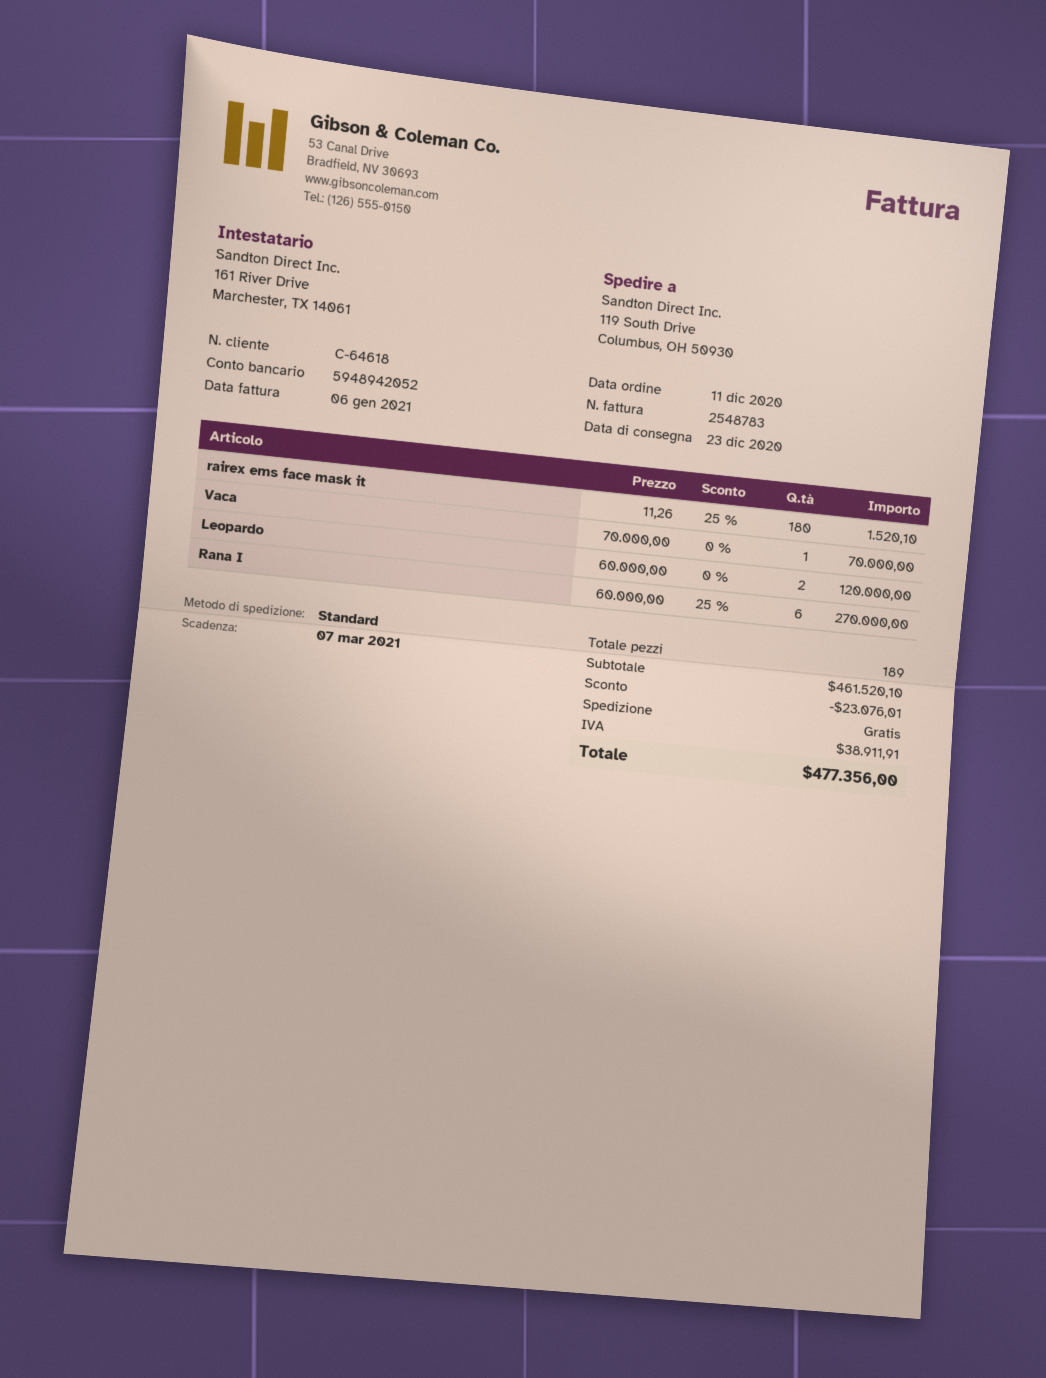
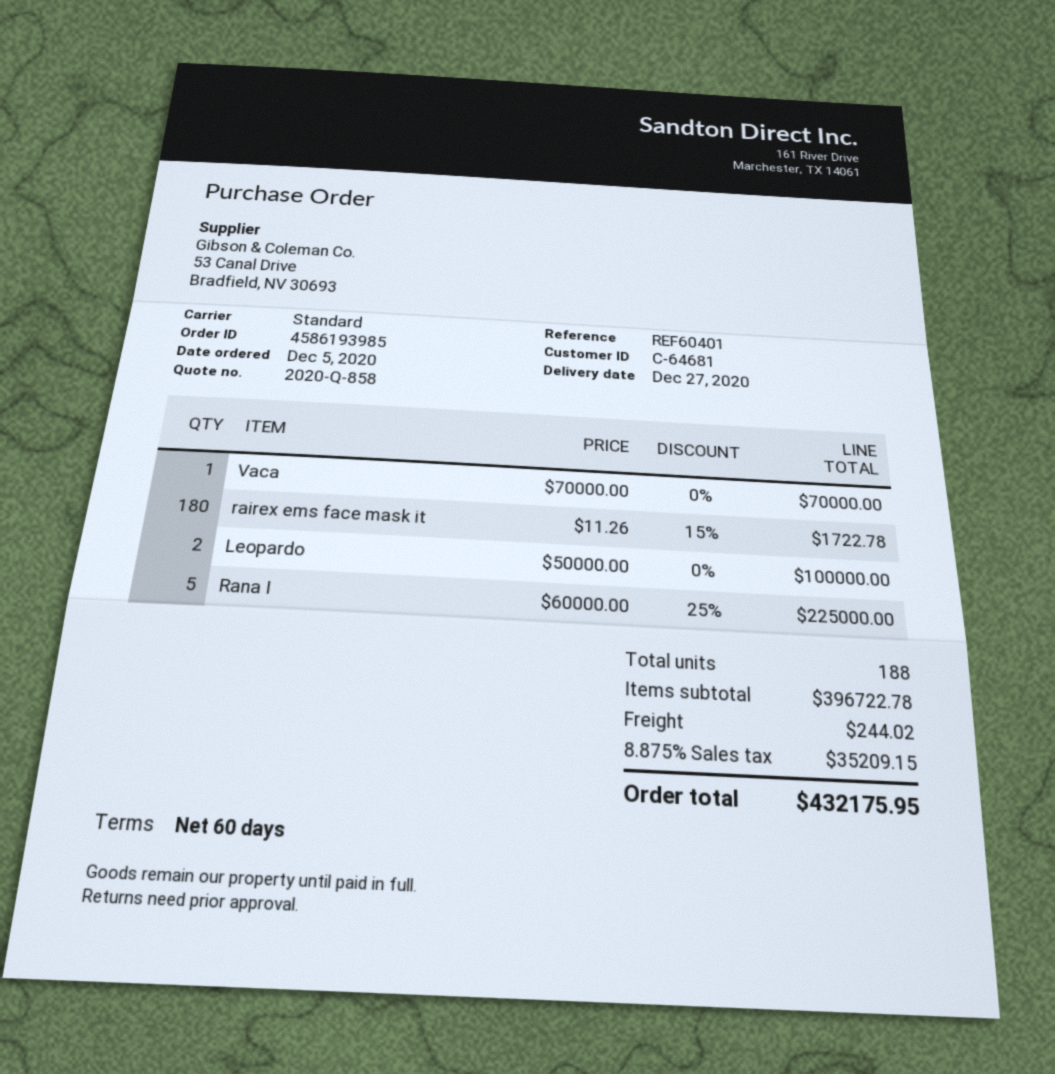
order date: 2020-12-11 -> 2020-12-05
delivery date: 2020-12-23 -> 2020-12-27
customer number: C-64618 -> C-64681
rairex ems face mask it: 180 x 11.26 - 25% = 1520.10 -> 180 x 11.26 - 15% = 1722.78
Leopardo: 2 x 60000.00 = 120000.00 -> 2 x 50000.00 = 100000.00
Rana I: 6 x 60000.00 - 25% = 270000.00 -> 5 x 60000.00 - 25% = 225000.00
total quantity: 189 -> 188
subtotal: 461520.10 -> 396722.78
discount: 23076.01 -> none
shipping: 0.00 -> 244.02
tax: 38911.91 -> 35209.15
total: 477356.00 -> 432175.95

